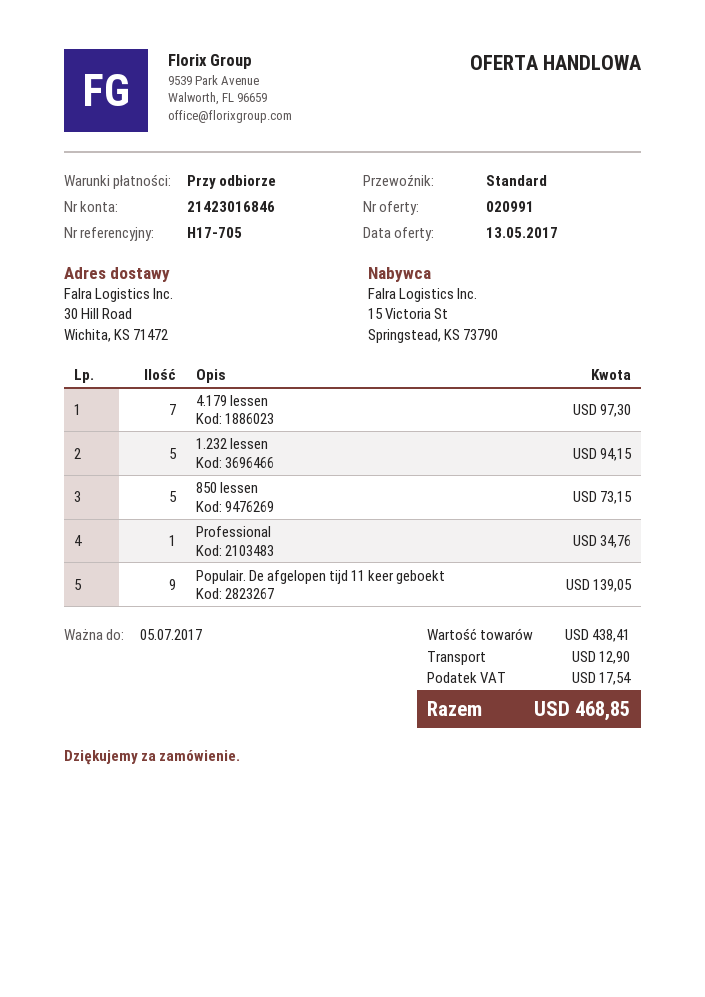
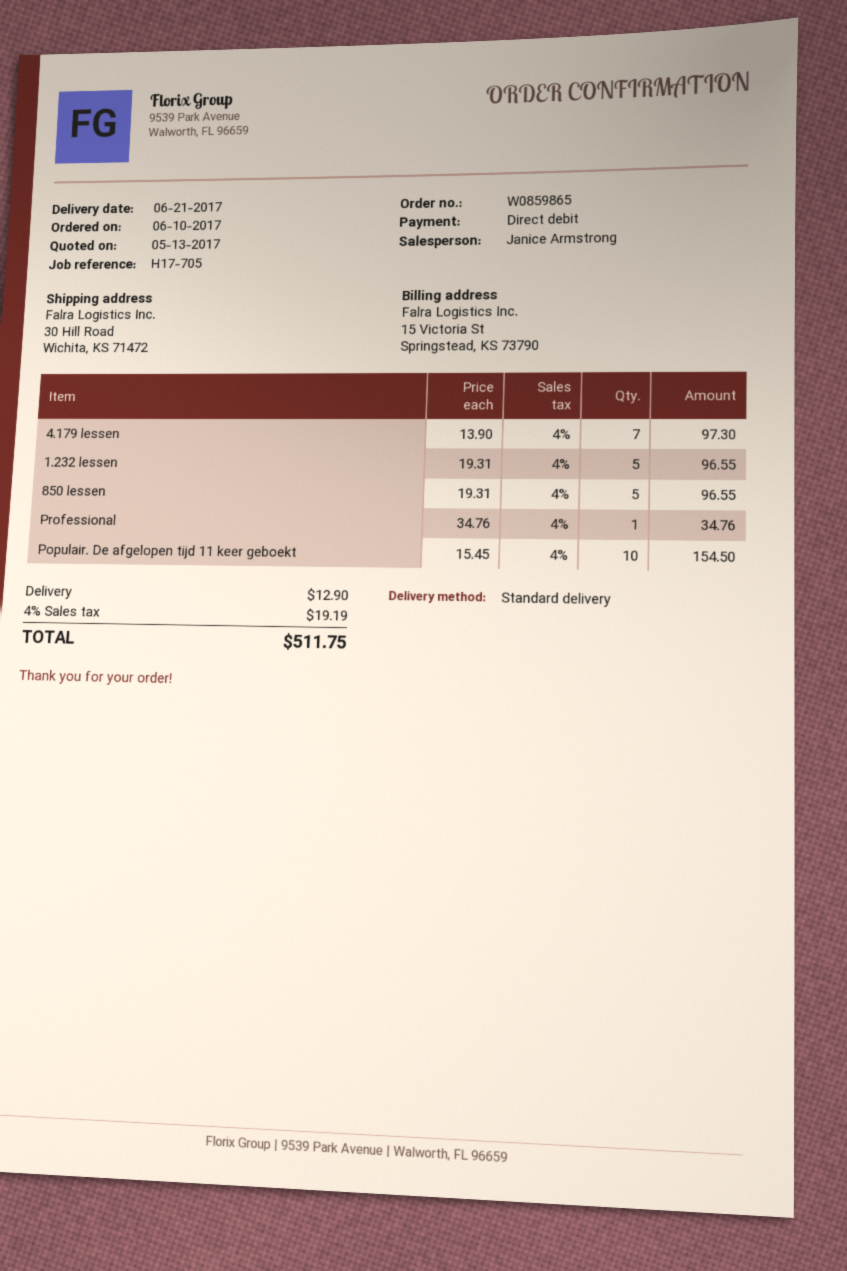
1.232 lessen: 5 for 94.15 -> 5 for 96.55
850 lessen: 5 for 73.15 -> 5 for 96.55
Populair. De afgelopen tijd 11 keer geboekt: 9 for 139.05 -> 10 for 154.50
tax: 17.54 -> 19.19
total: 468.85 -> 511.75

